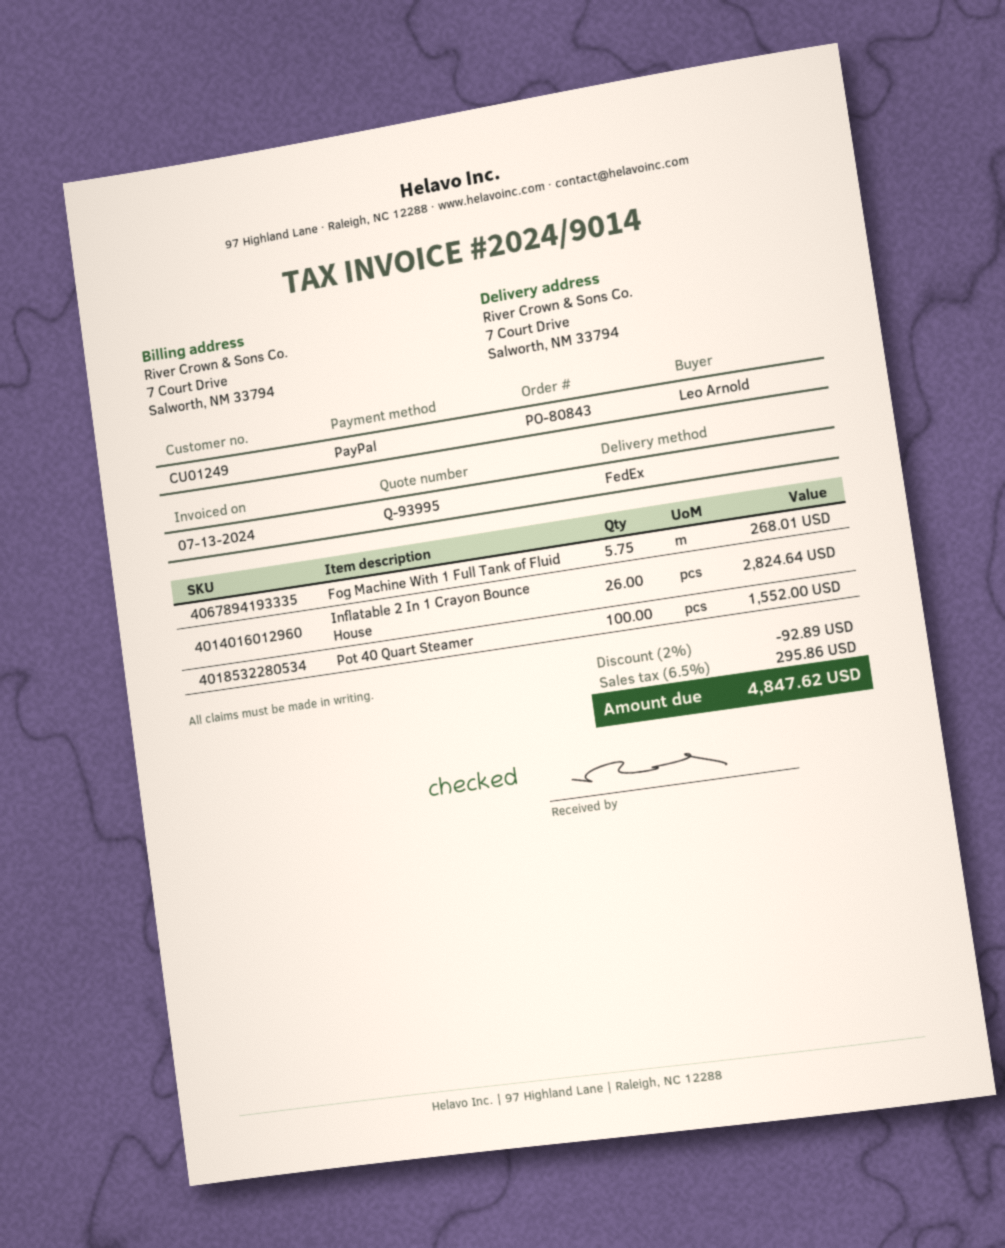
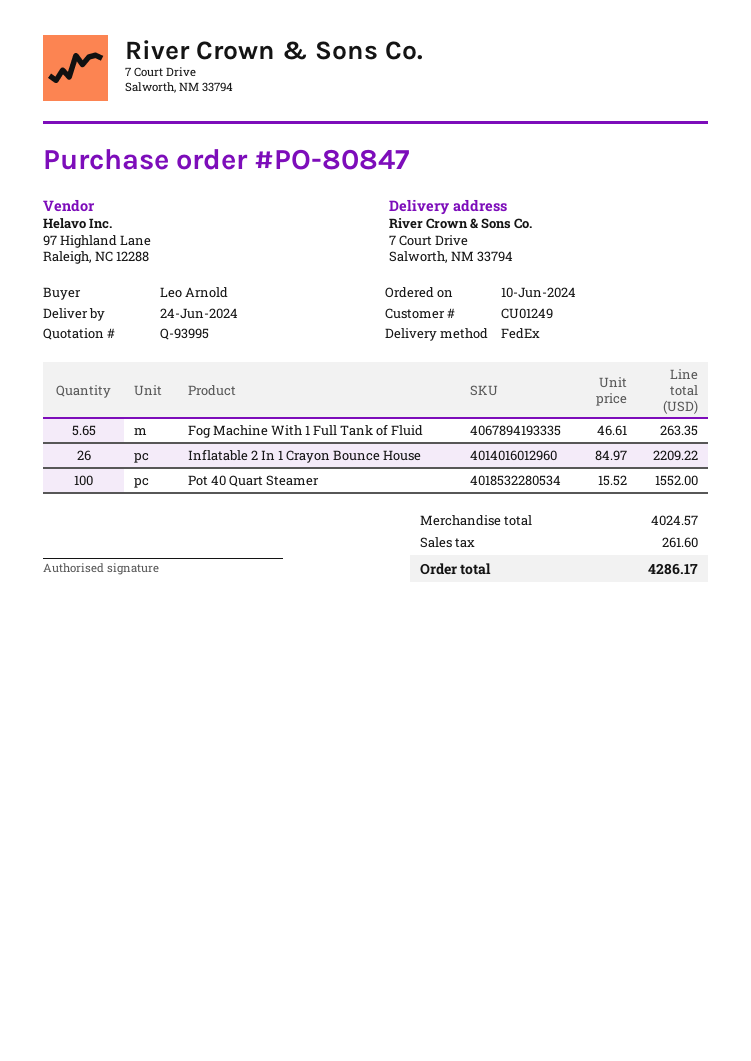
order number: PO-80843 -> PO-80847
Fog Machine With 1 Full Tank of Fluid: 5.75 for 268.01 -> 5.65 for 263.35
Inflatable 2 In 1 Crayon Bounce House: 26 for 2824.64 -> 26 for 2209.22
discount: 2% = 92.89 -> none
tax: 295.86 -> 261.60
total: 4847.62 -> 4286.17

